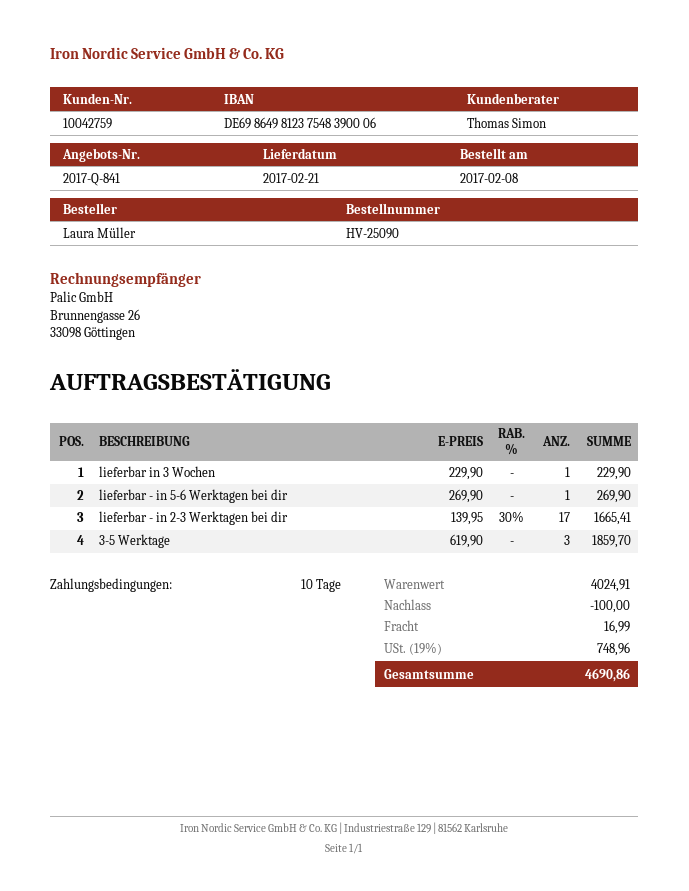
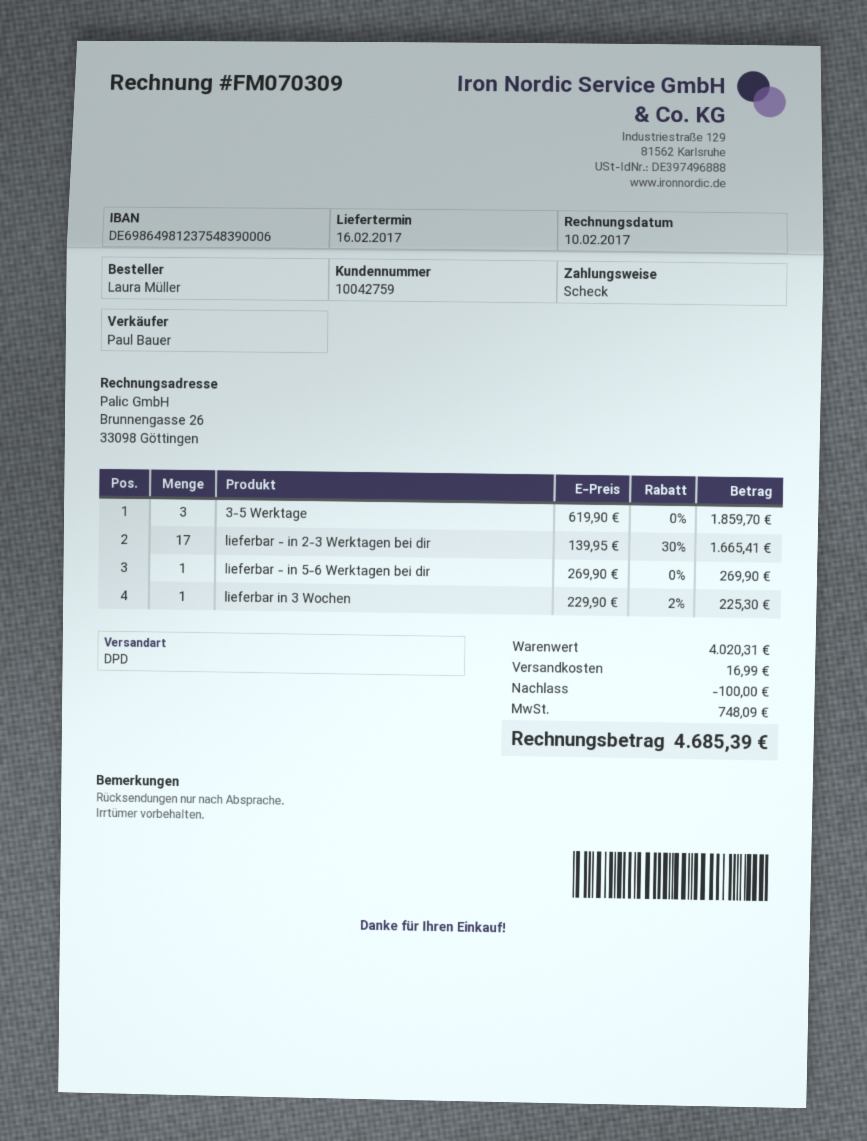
delivery date: 2017-02-21 -> 2017-02-16
sales rep: Thomas Simon -> Paul Bauer
lieferbar in 3 Wochen: 1 x 229.90 = 229.90 -> 1 x 229.90 - 2% = 225.30
subtotal: 4024.91 -> 4020.31
tax: 748.96 -> 748.09
total: 4690.86 -> 4685.39

